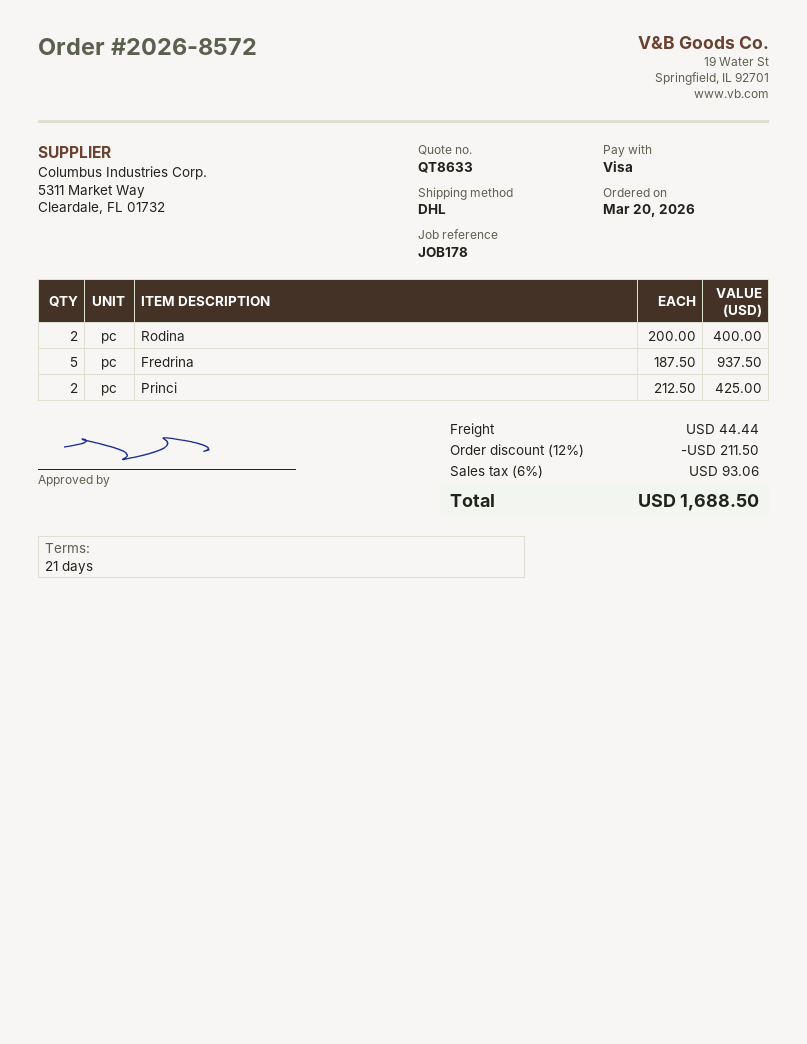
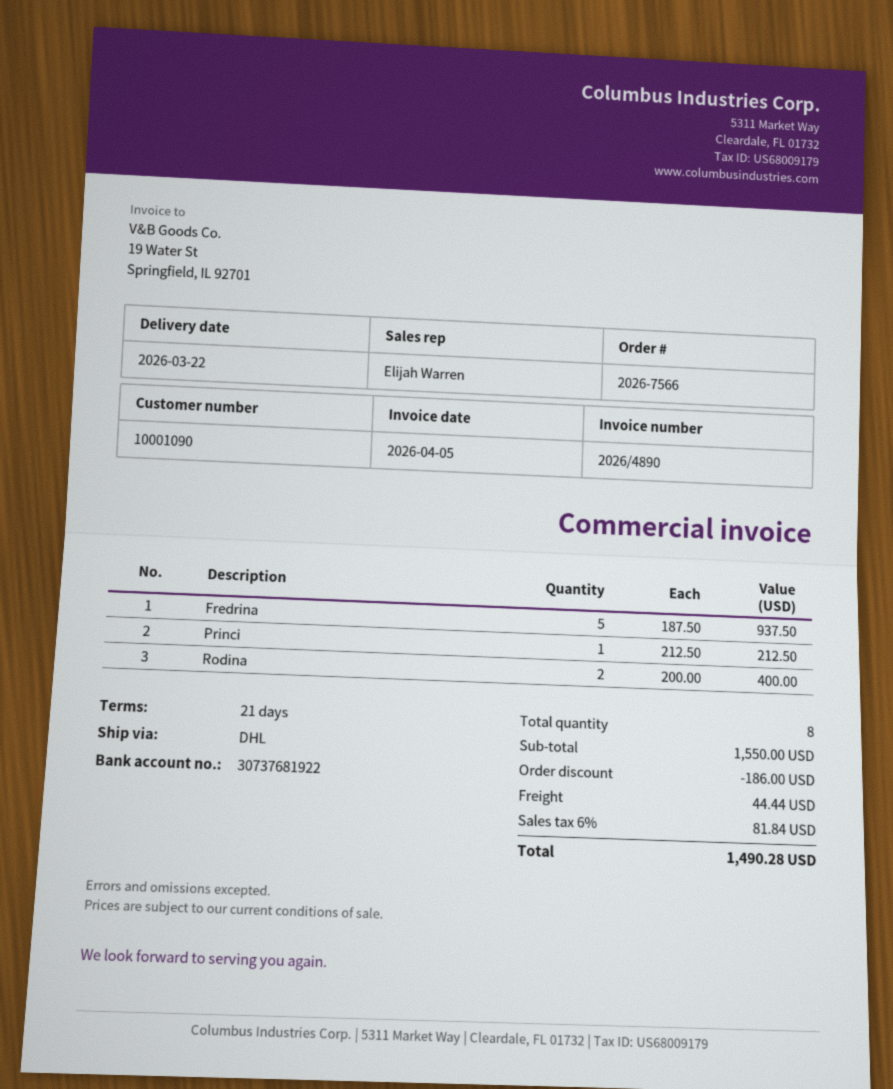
order number: 2026-8572 -> 2026-7566
Princi: 2 x 212.50 = 425.00 -> 1 x 212.50 = 212.50
discount: 211.50 -> 186.00
tax: 6% = 93.06 -> 6% = 81.84
total: 1688.50 -> 1490.28

